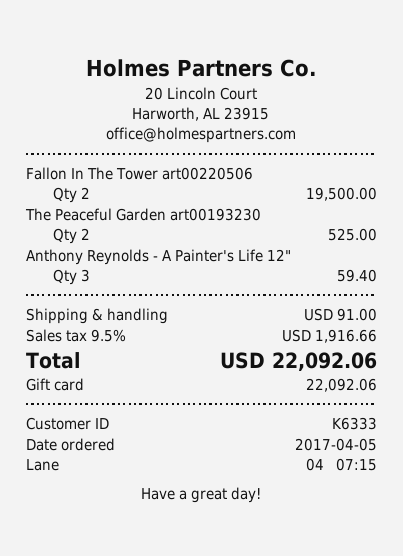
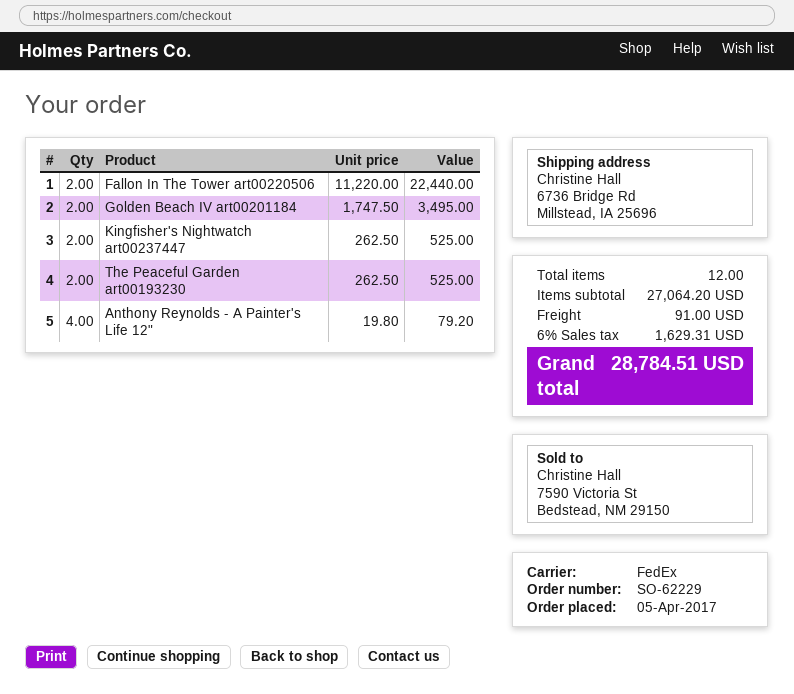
Fallon In The Tower art00220506: 2 for 19500.00 -> 2 for 22440.00
Anthony Reynolds - A Painter's Life 12": 3 for 59.40 -> 4 for 79.20
Golden Beach IV art00201184: none -> 2 for 3495.00
Kingfisher's Nightwatch art00237447: none -> 2 for 525.00
tax: 9.5% = 1916.66 -> 6% = 1629.31
total: 22092.06 -> 28784.51

